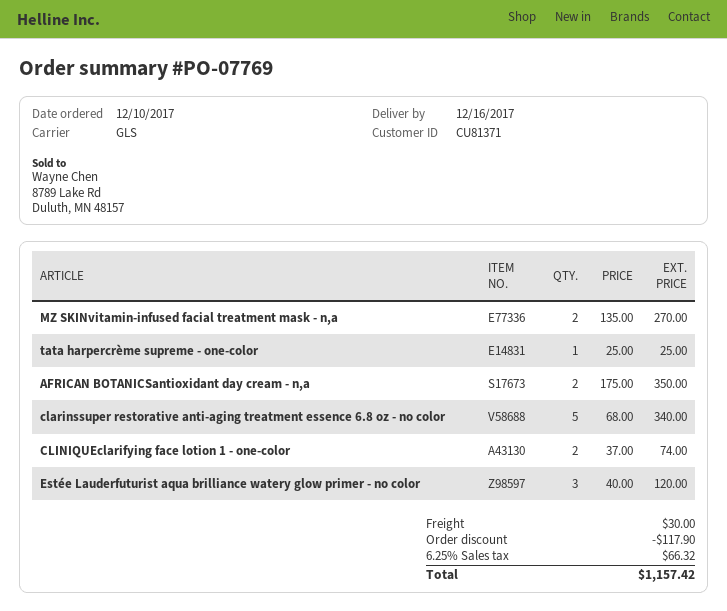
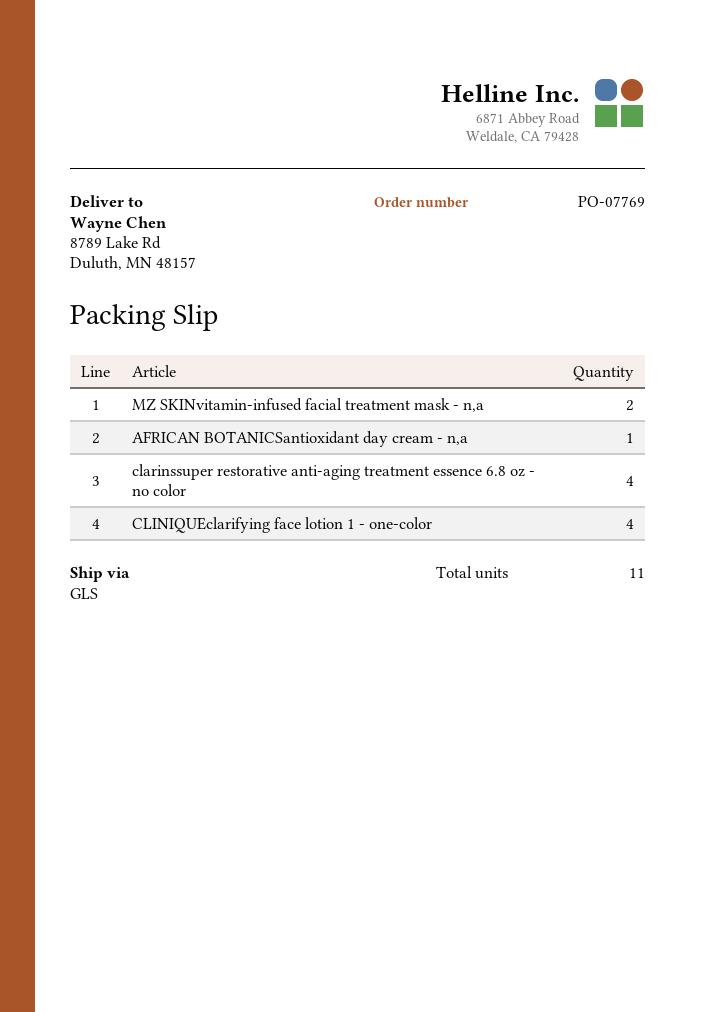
tata harpercrème supreme - one-color: 1 -> none
AFRICAN BOTANICSantioxidant day cream - n,a: 2 -> 1
clarinssuper restorative anti-aging treatment essence 6.8 oz - no color: 5 -> 4
CLINIQUEclarifying face lotion 1 - one-color: 2 -> 4
Estée Lauderfuturist aqua brilliance watery glow primer - no color: 3 -> none

